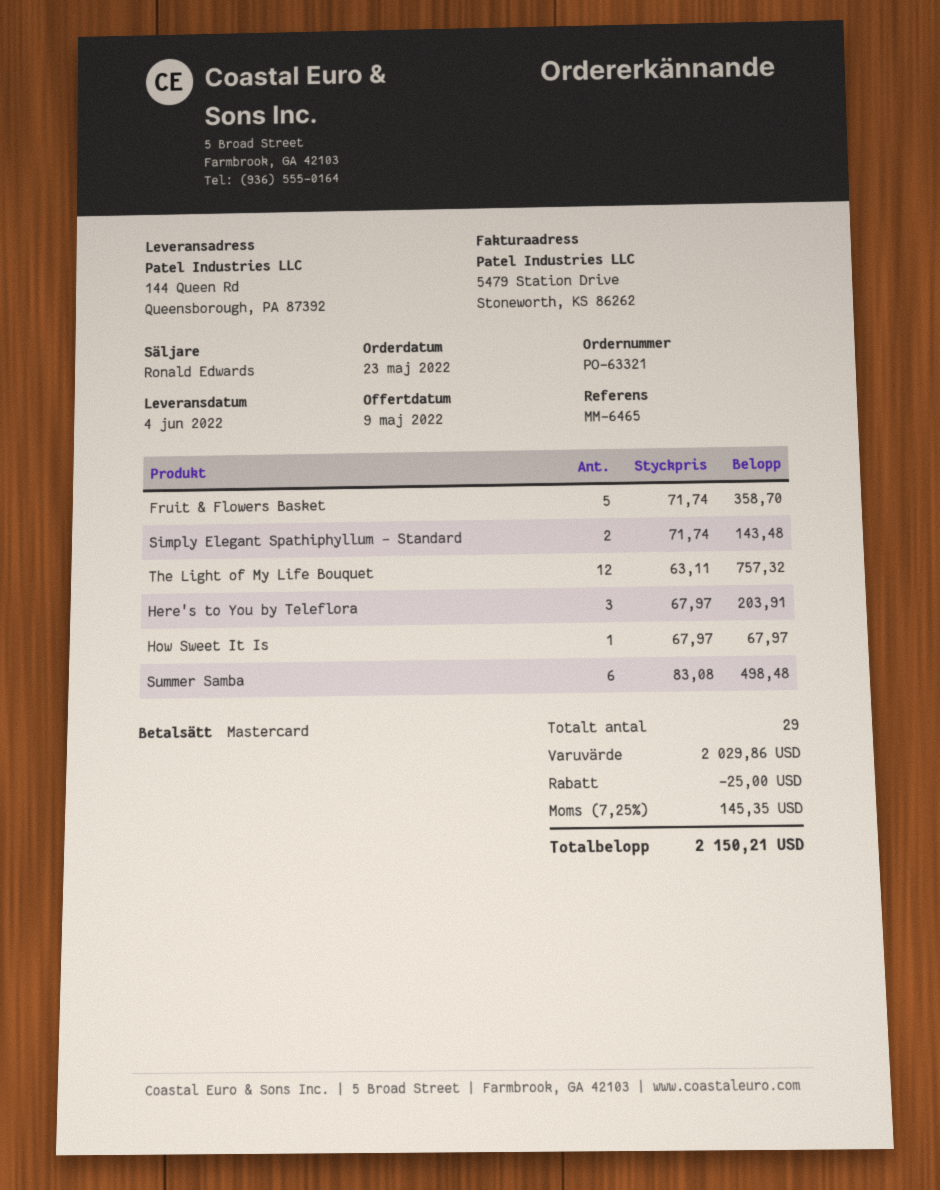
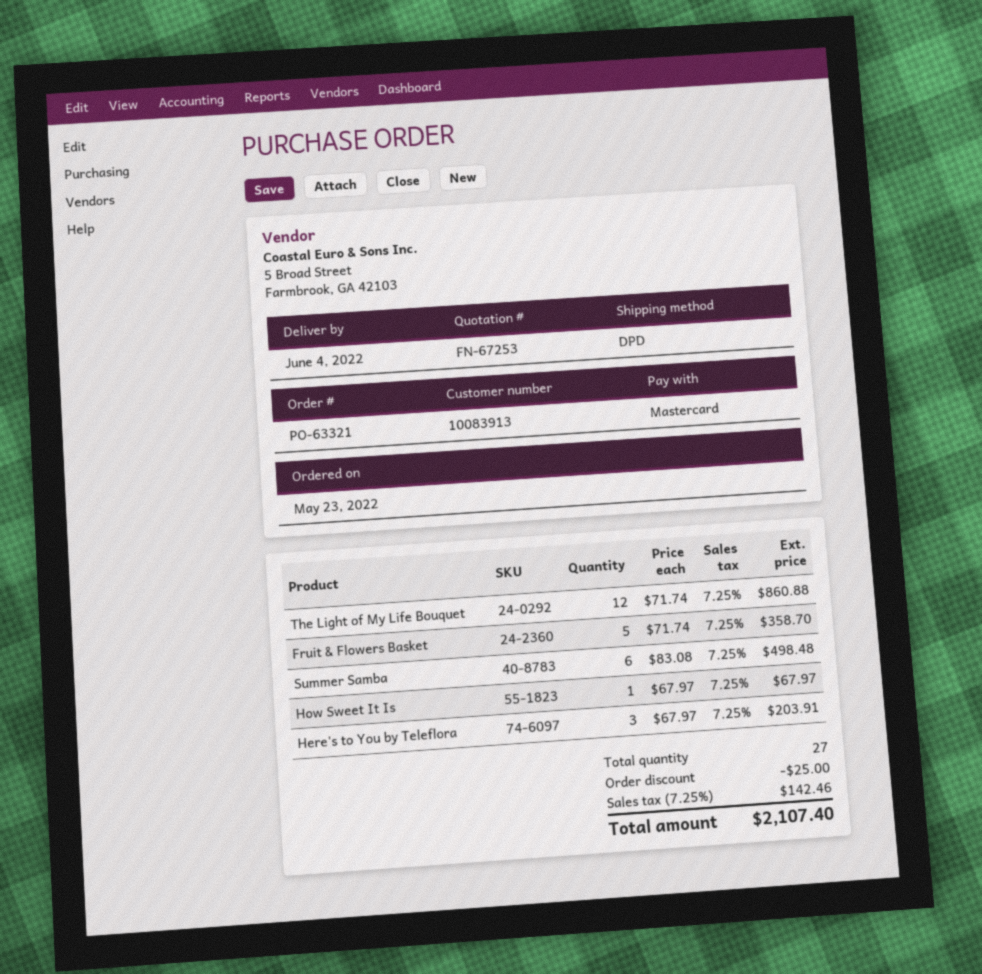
Simply Elegant Spathiphyllum - Standard: 2 x 71.74 = 143.48 -> none
The Light of My Life Bouquet: 12 x 63.11 = 757.32 -> 12 x 71.74 = 860.88
total quantity: 29 -> 27
tax: 7.25% = 145.35 -> 7.25% = 142.46
total: 2150.21 -> 2107.40

